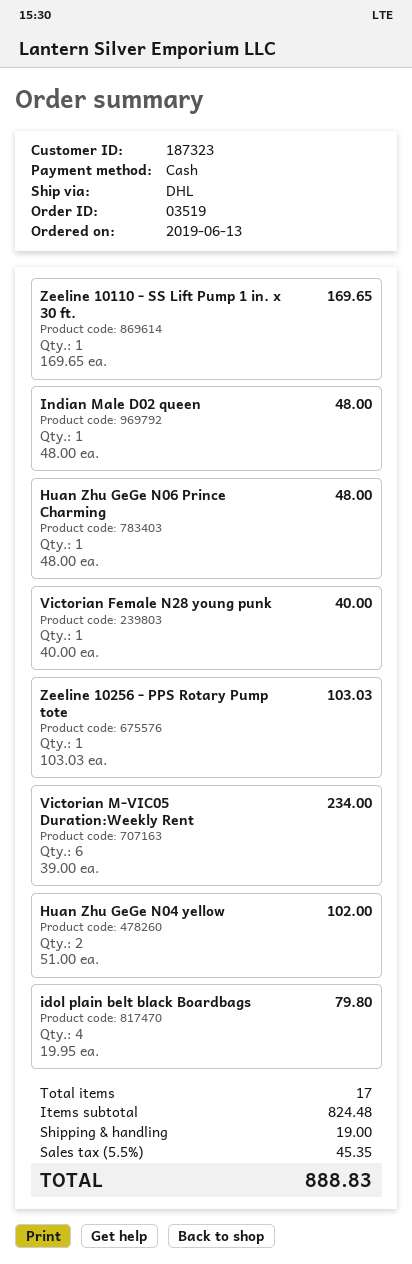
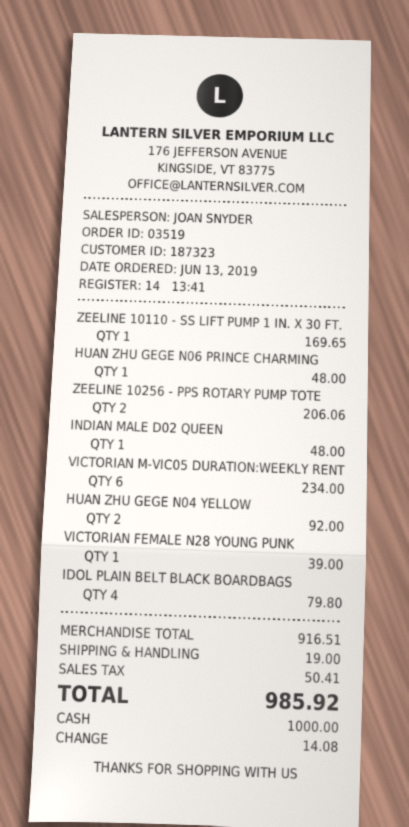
Victorian Female N28 young punk: 1 for 40.00 -> 1 for 39.00
Zeeline 10256 - PPS Rotary Pump tote: 1 for 103.03 -> 2 for 206.06
Huan Zhu GeGe N04 yellow: 2 for 102.00 -> 2 for 92.00
subtotal: 824.48 -> 916.51
tax: 45.35 -> 50.41
total: 888.83 -> 985.92

